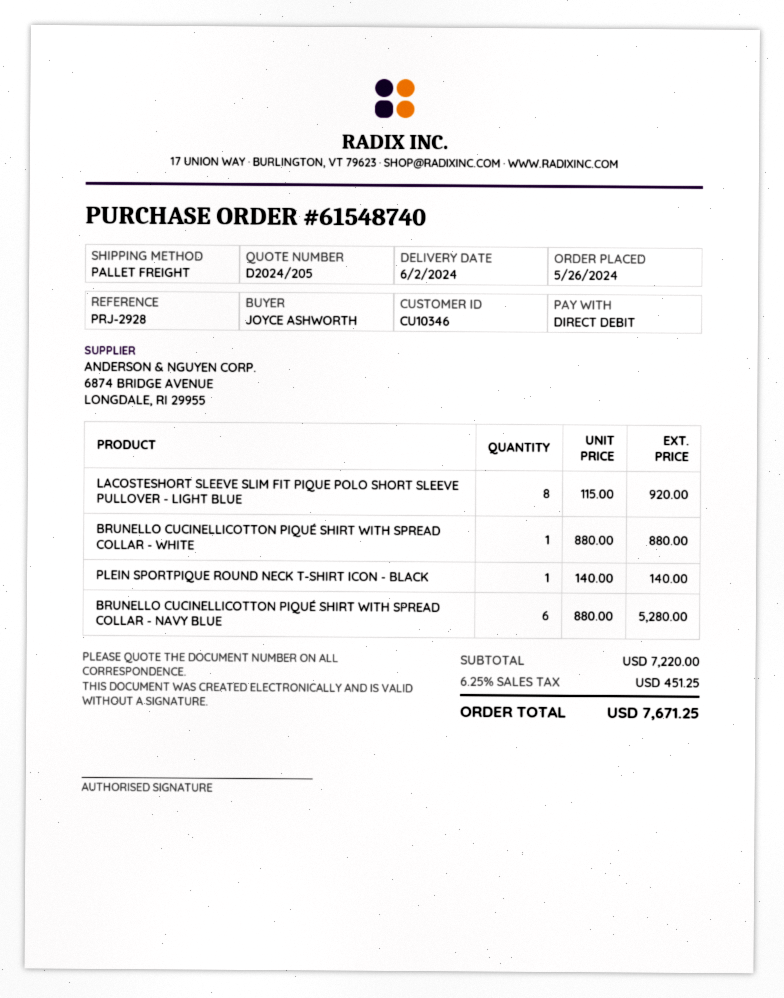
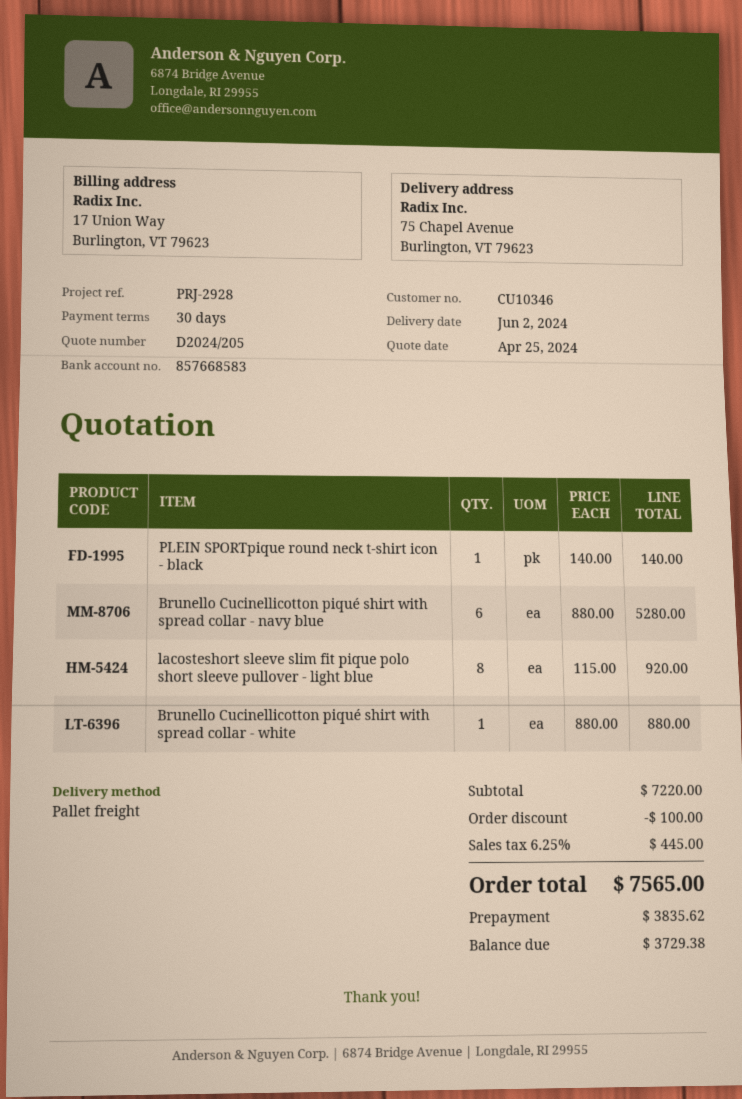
discount: none -> 100.00
tax: 6.25% = 451.25 -> 6.25% = 445.00
total: 7671.25 -> 7565.00

